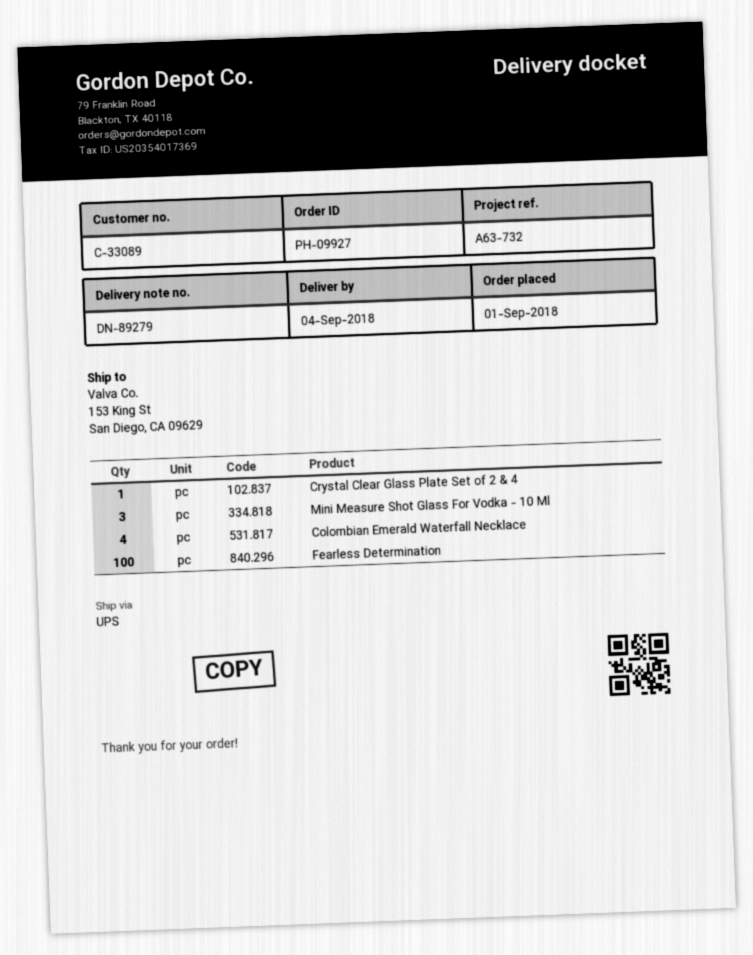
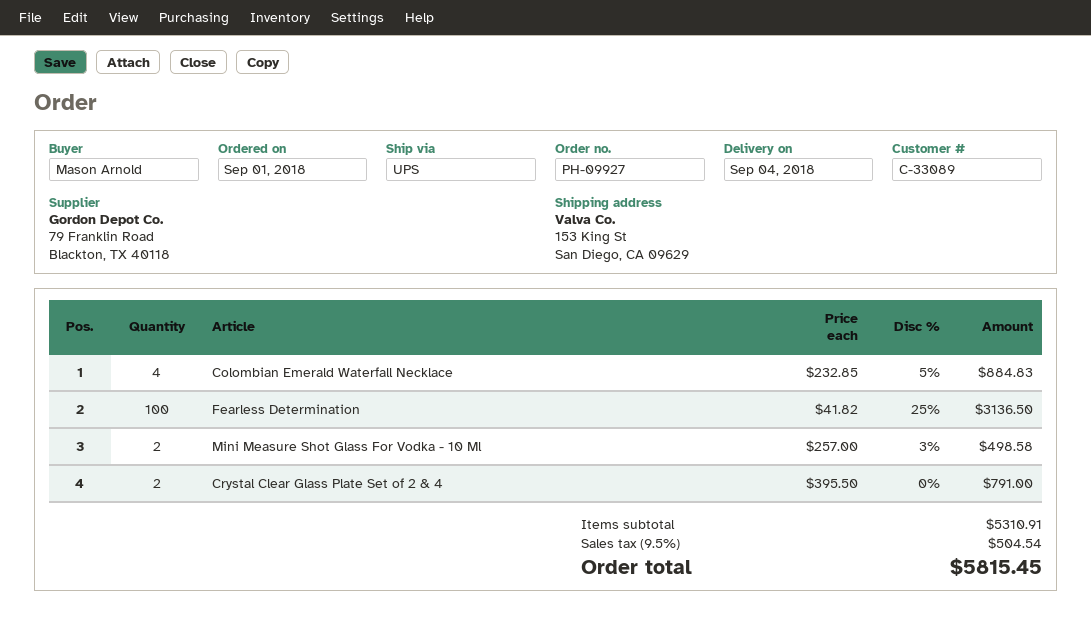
Crystal Clear Glass Plate Set of 2 & 4: 1 -> 2
Mini Measure Shot Glass For Vodka - 10 Ml: 3 -> 2

